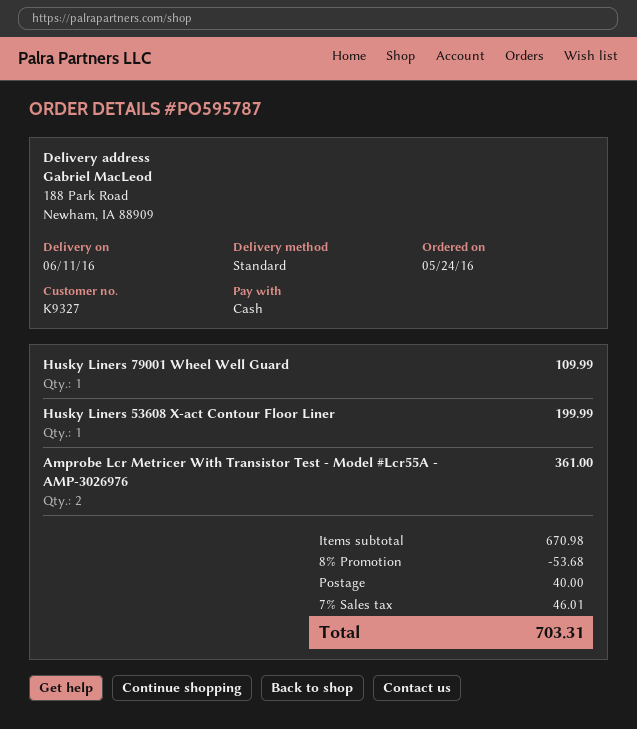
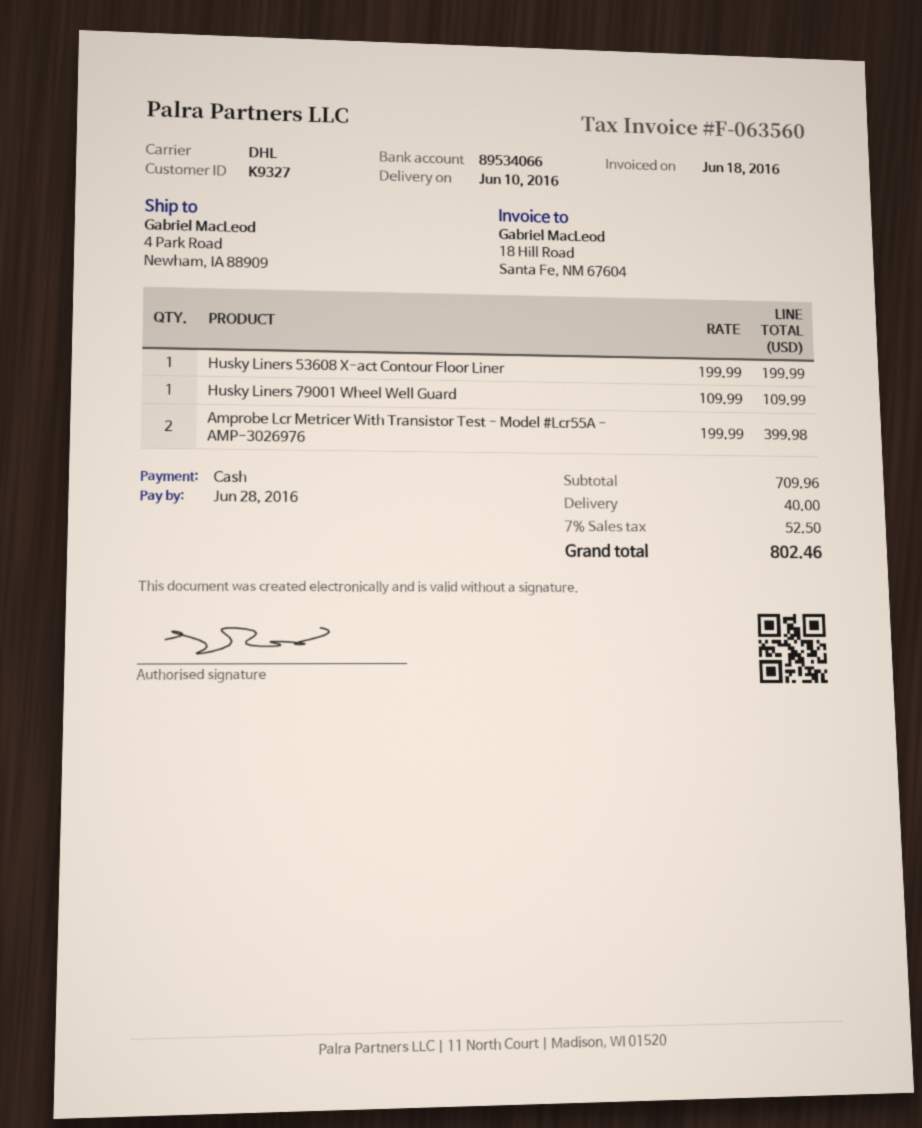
delivery date: 2016-06-11 -> 2016-06-10
shipping method: standard -> DHL
ship to: 188 Park Road, Newham, IA 88909 -> 4 Park Road, Newham, IA 88909
Amprobe Lcr Metricer With Transistor Test - Model #Lcr55A - AMP-3026976: 2 for 361.00 -> 2 for 399.98
subtotal: 670.98 -> 709.96
discount: 8% = 53.68 -> none
tax: 7% = 46.01 -> 7% = 52.50
total: 703.31 -> 802.46

